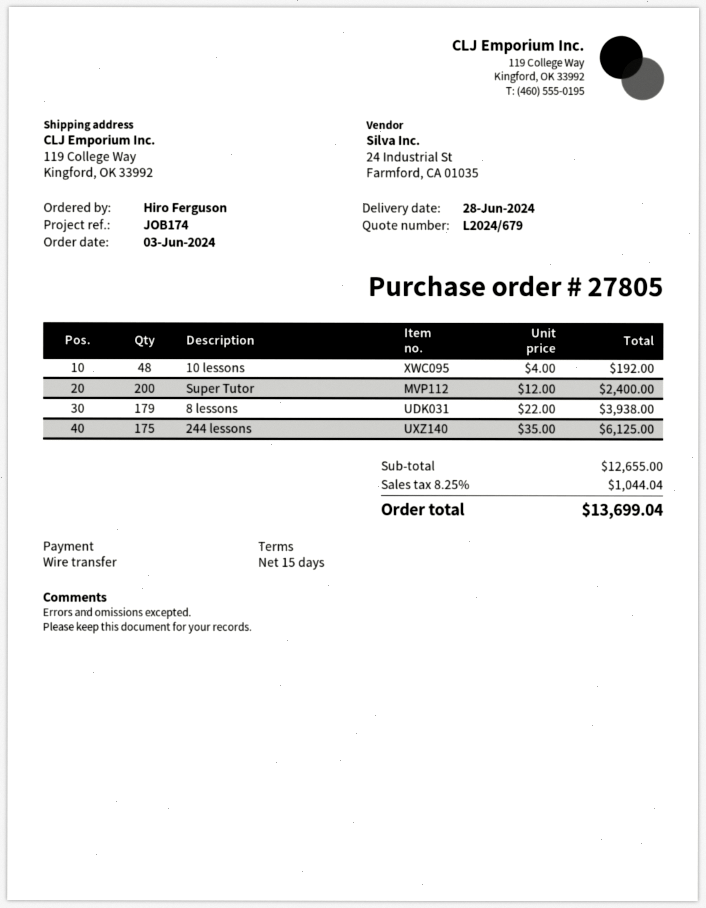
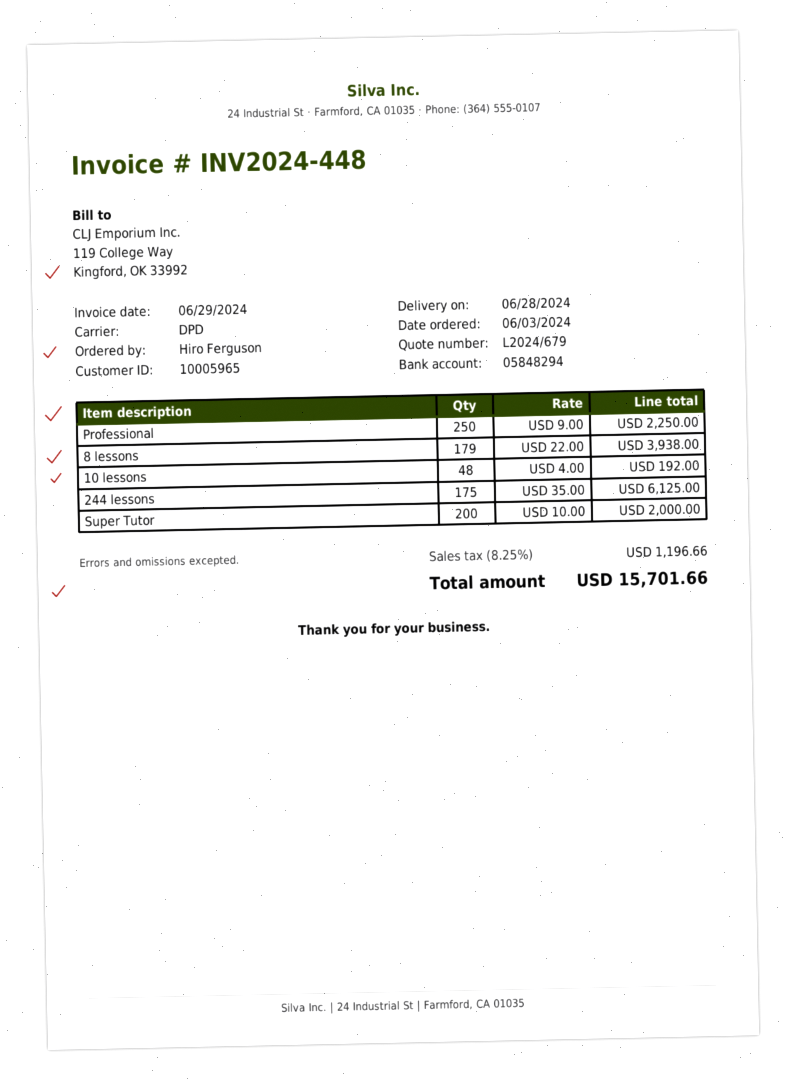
Super Tutor: 200 x 12.00 = 2400.00 -> 200 x 10.00 = 2000.00
Professional: none -> 250 x 9.00 = 2250.00
tax: 8.25% = 1044.04 -> 8.25% = 1196.66
total: 13699.04 -> 15701.66

